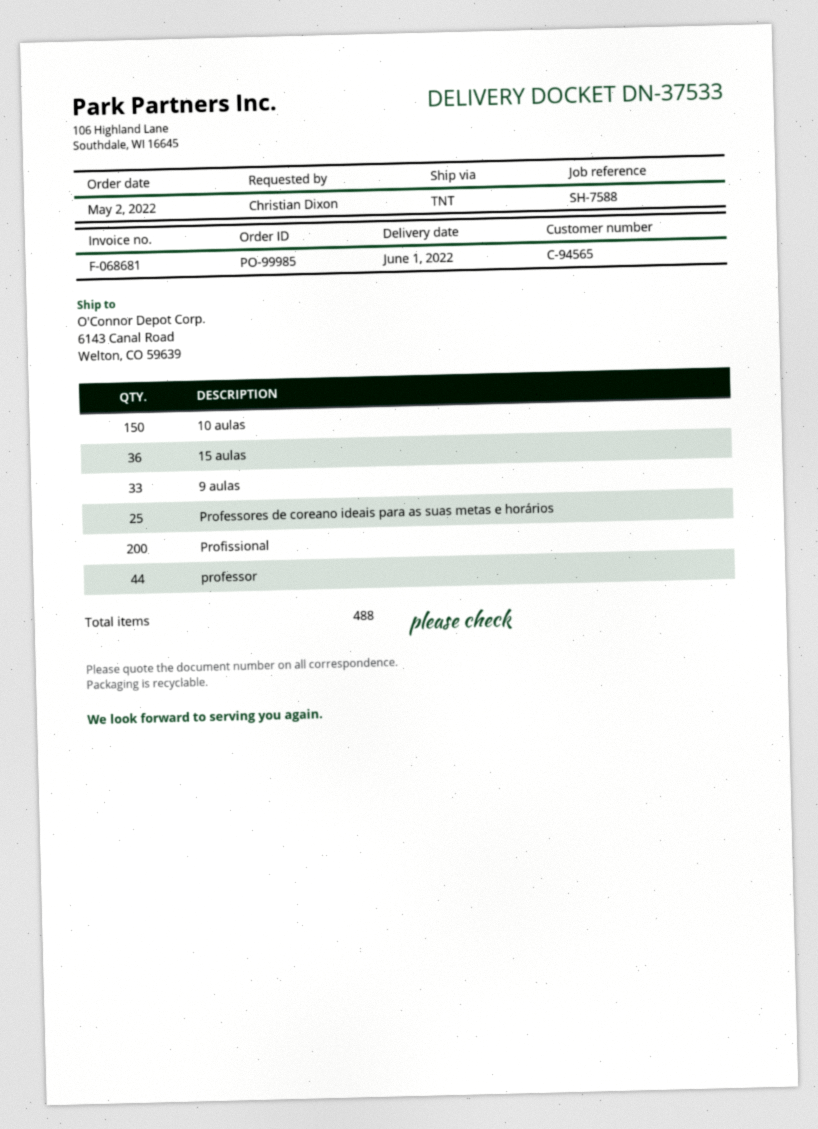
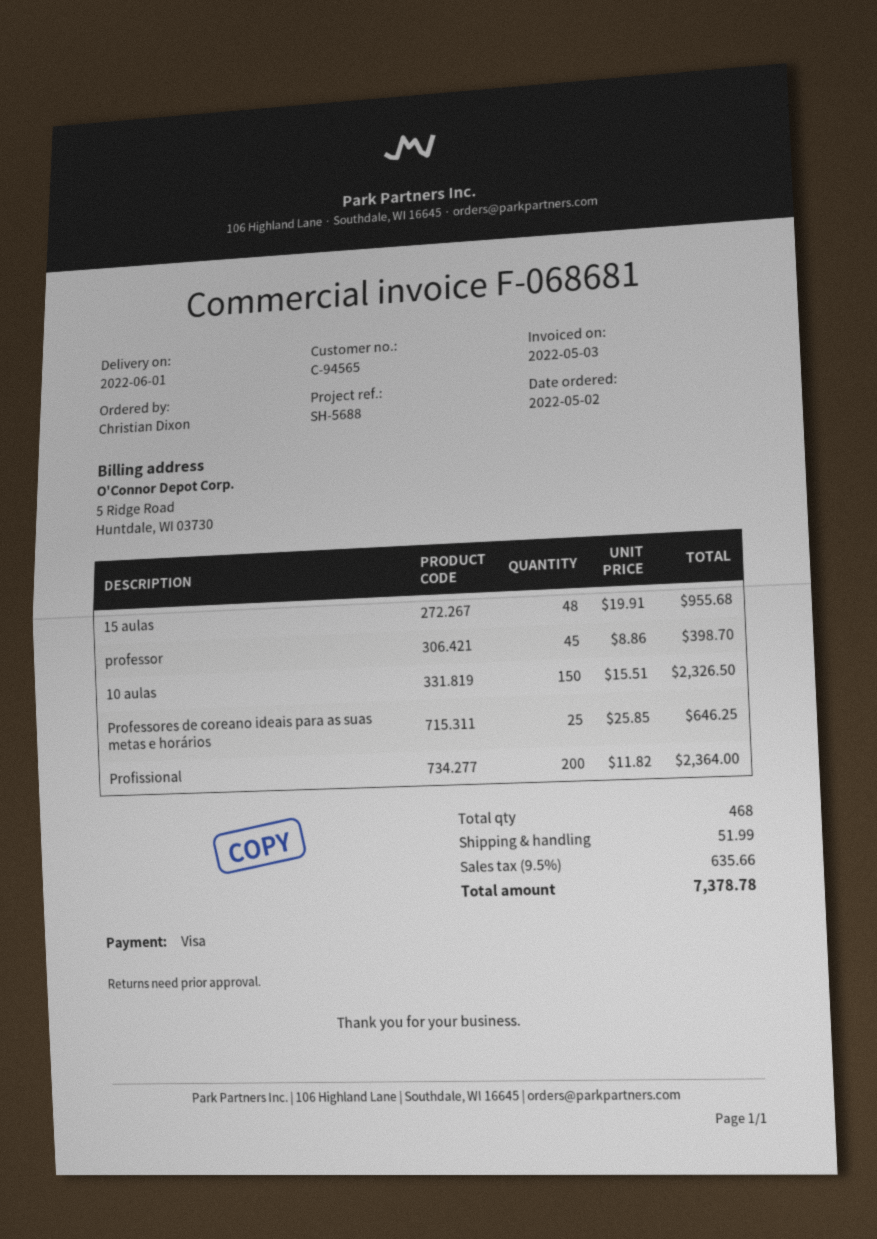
reference: SH-7588 -> SH-5688
15 aulas: 36 -> 48
9 aulas: 33 -> none
professor: 44 -> 45
total quantity: 488 -> 468

